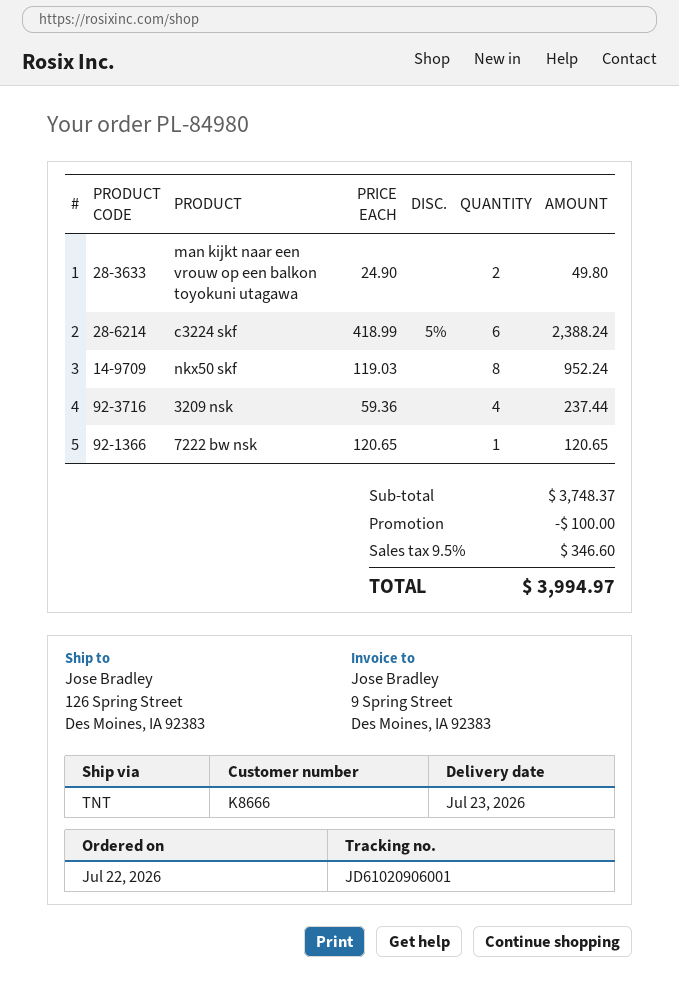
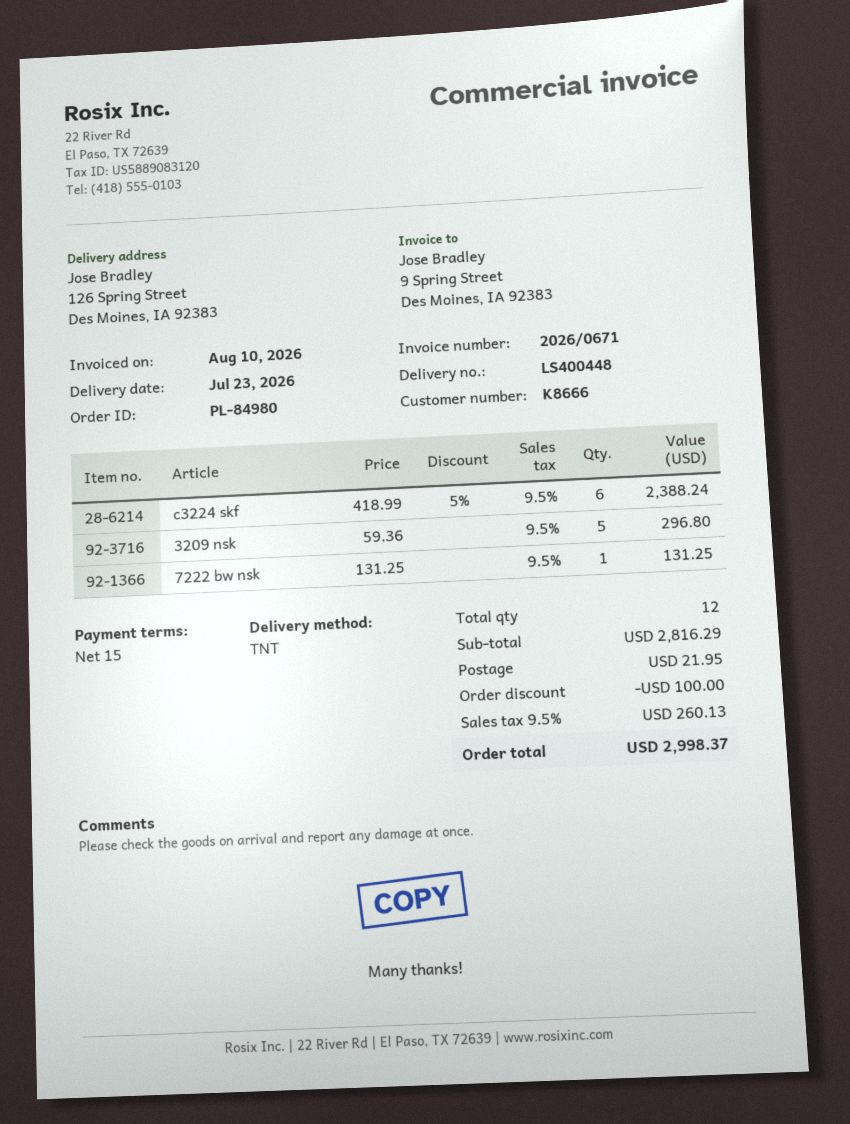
man kijkt naar een vrouw op een balkon toyokuni utagawa: 2 x 24.90 = 49.80 -> none
nkx50 skf: 8 x 119.03 = 952.24 -> none
3209 nsk: 4 x 59.36 = 237.44 -> 5 x 59.36 = 296.80
7222 bw nsk: 1 x 120.65 = 120.65 -> 1 x 131.25 = 131.25
subtotal: 3748.37 -> 2816.29
shipping: none -> 21.95
tax: 9.5% = 346.60 -> 9.5% = 260.13
total: 3994.97 -> 2998.37

